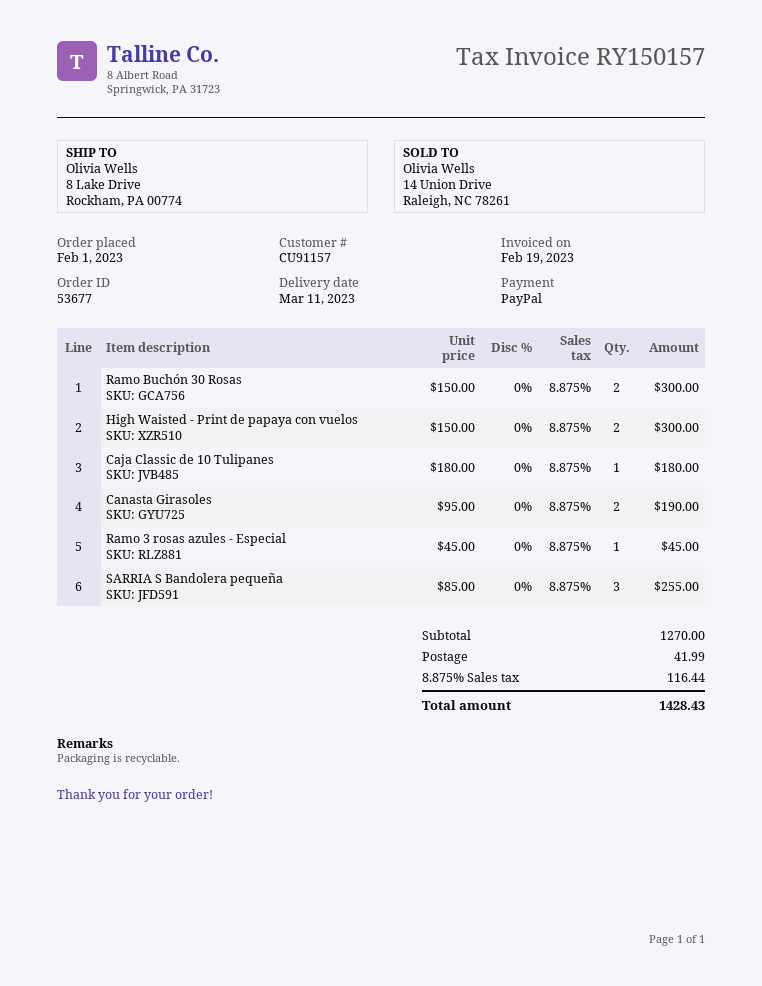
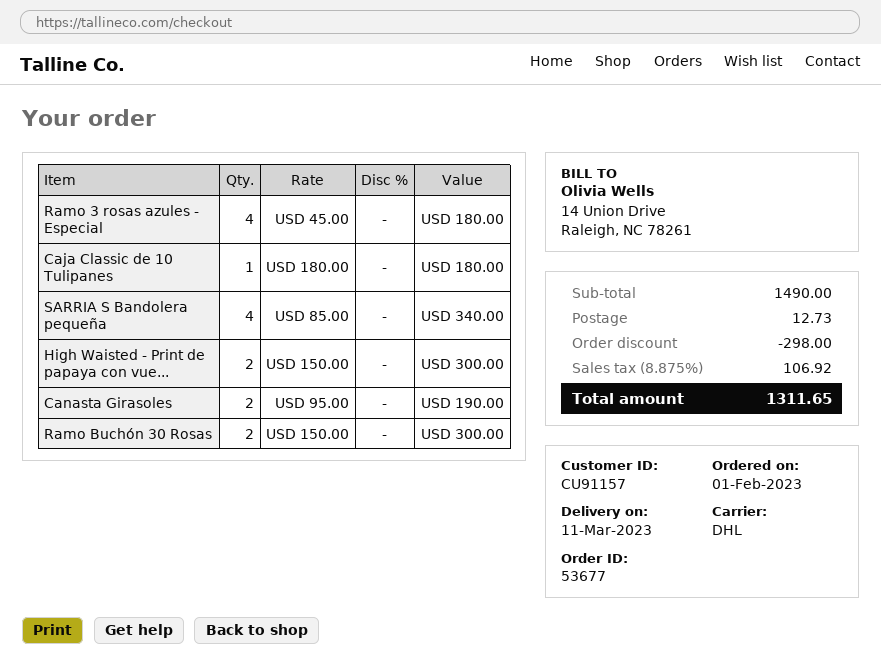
Ramo 3 rosas azules - Especial: 1 x 45.00 = 45.00 -> 4 x 45.00 = 180.00
SARRIA S Bandolera pequeña: 3 x 85.00 = 255.00 -> 4 x 85.00 = 340.00
subtotal: 1270.00 -> 1490.00
discount: none -> 298.00
shipping: 41.99 -> 12.73
tax: 8.875% = 116.44 -> 8.875% = 106.92
total: 1428.43 -> 1311.65

